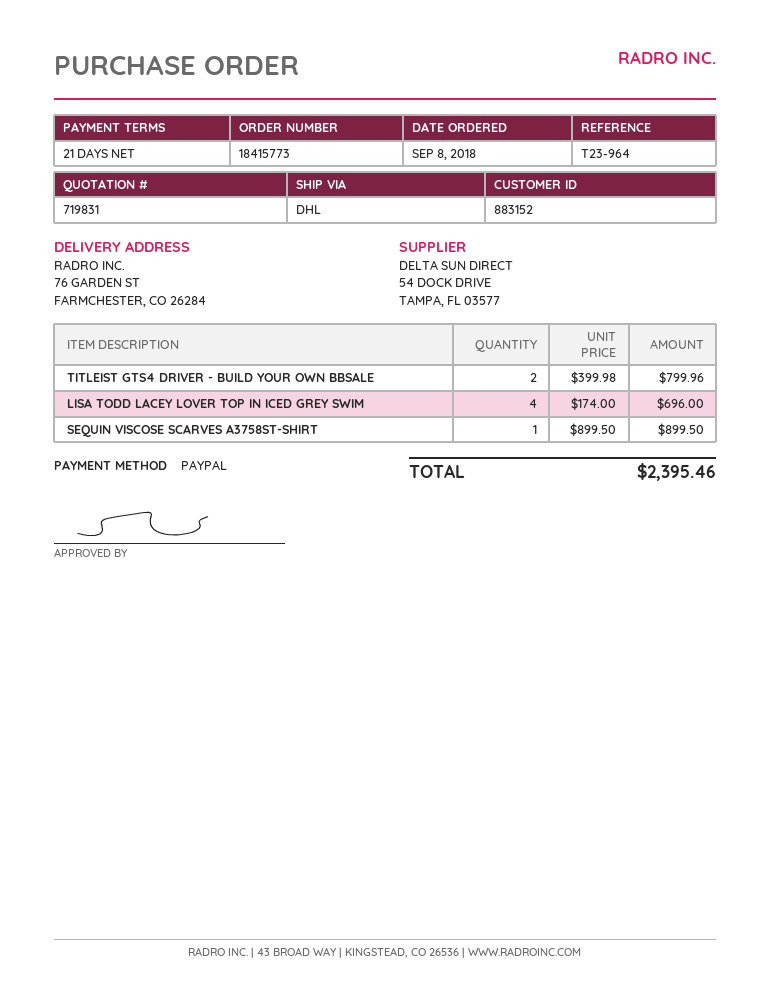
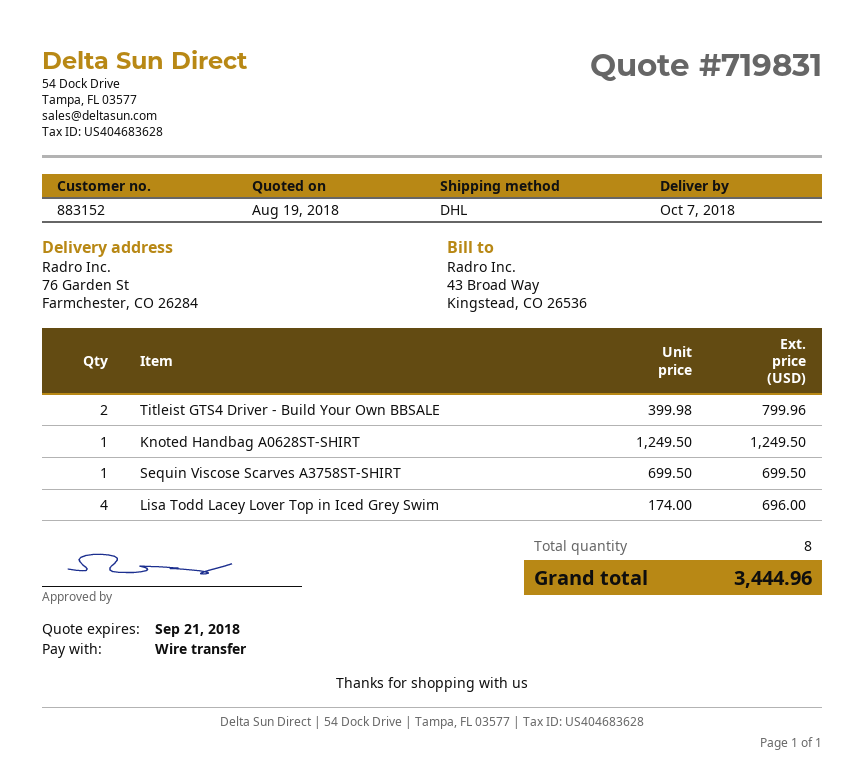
payment method: PayPal -> bank transfer
SEQUIN VISCOSE SCARVES A3758ST-SHIRT: 1 x 899.50 = 899.50 -> 1 x 699.50 = 699.50
Knoted Handbag A0628ST-SHIRT: none -> 1 x 1249.50 = 1249.50
total: 2395.46 -> 3444.96

